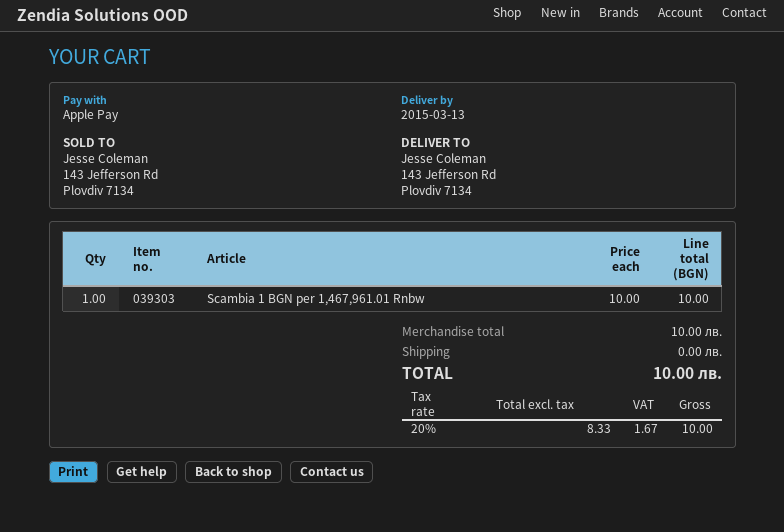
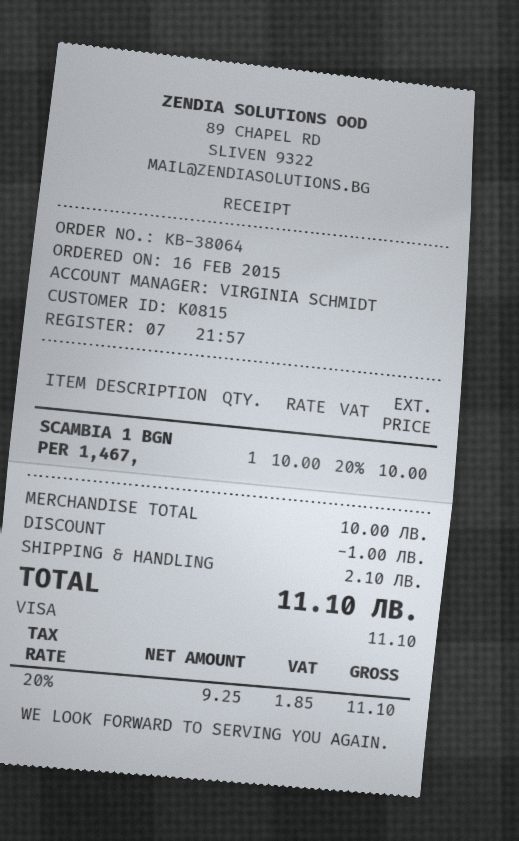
payment method: Apple Pay -> Visa
discount: none -> 1.00
shipping: 0.00 -> 2.10
net: 8.33 -> 9.25
tax: 20% = 1.67 -> 20% = 1.85
total: 10.00 -> 11.10

